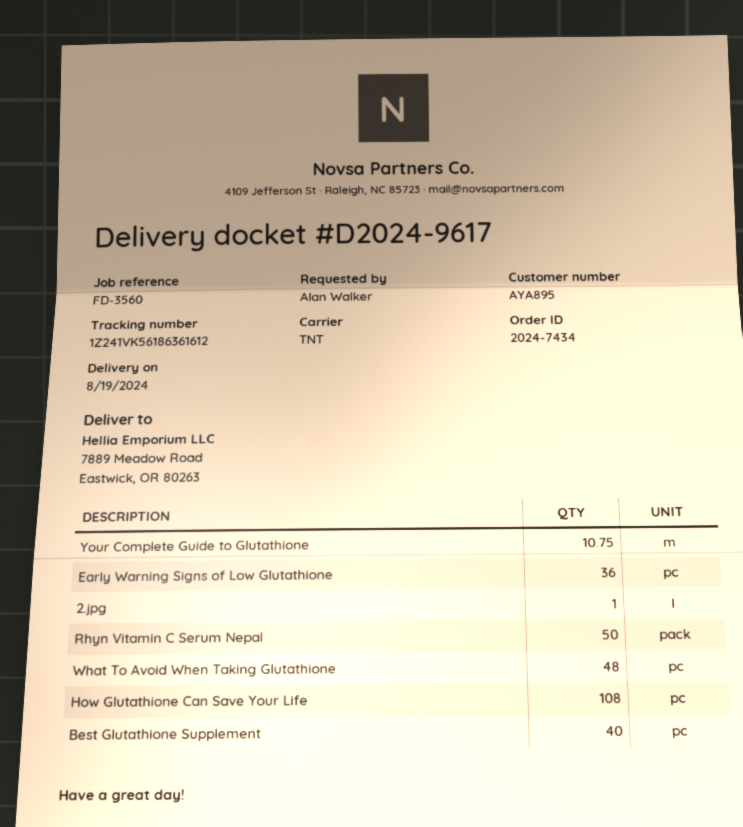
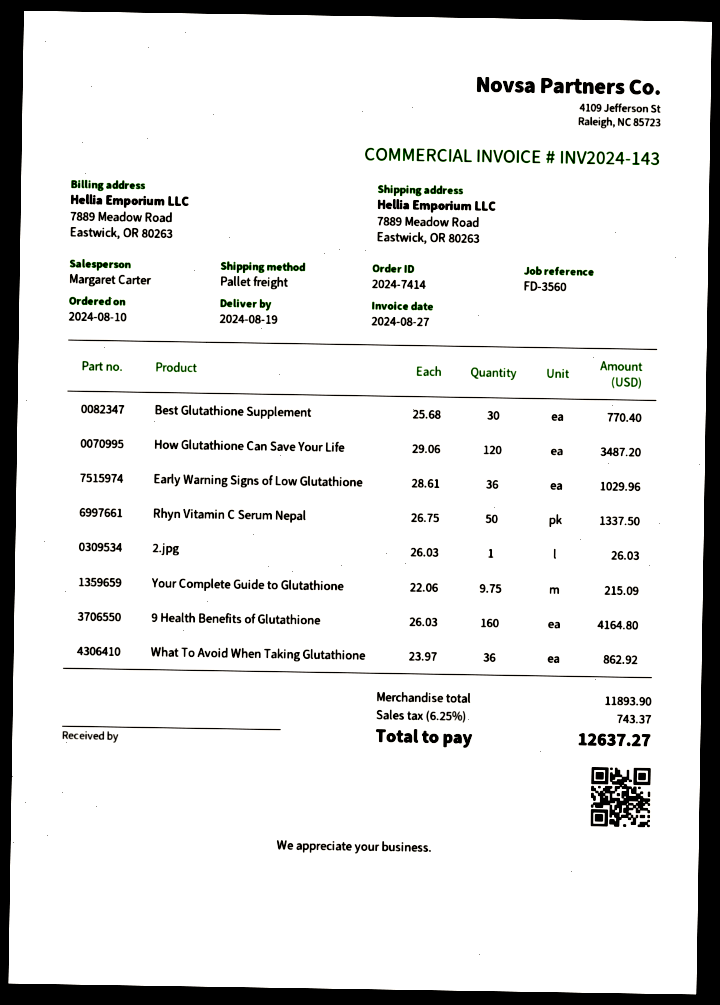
order number: 2024-7434 -> 2024-7414
shipping method: TNT -> pallet freight
Your Complete Guide to Glutathione: 10.75 -> 9.75
What To Avoid When Taking Glutathione: 48 -> 36
How Glutathione Can Save Your Life: 108 -> 120
Best Glutathione Supplement: 40 -> 30
9 Health Benefits of Glutathione: none -> 160

